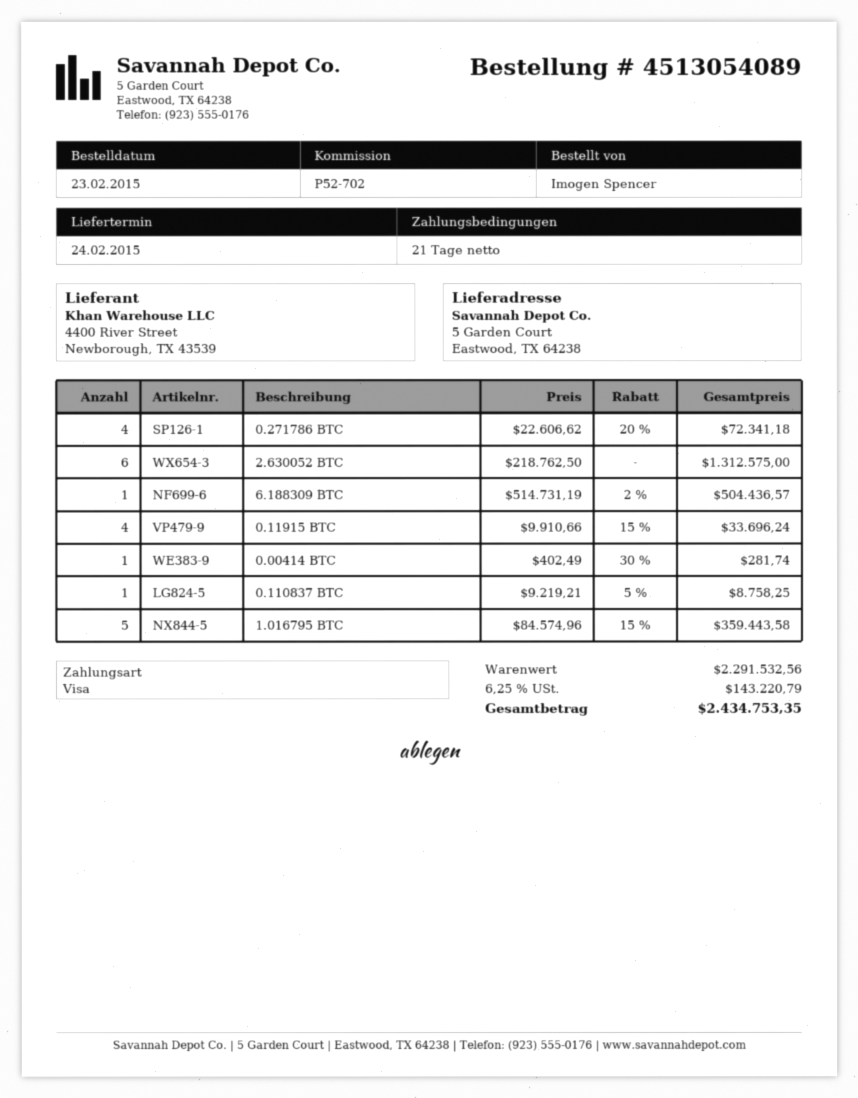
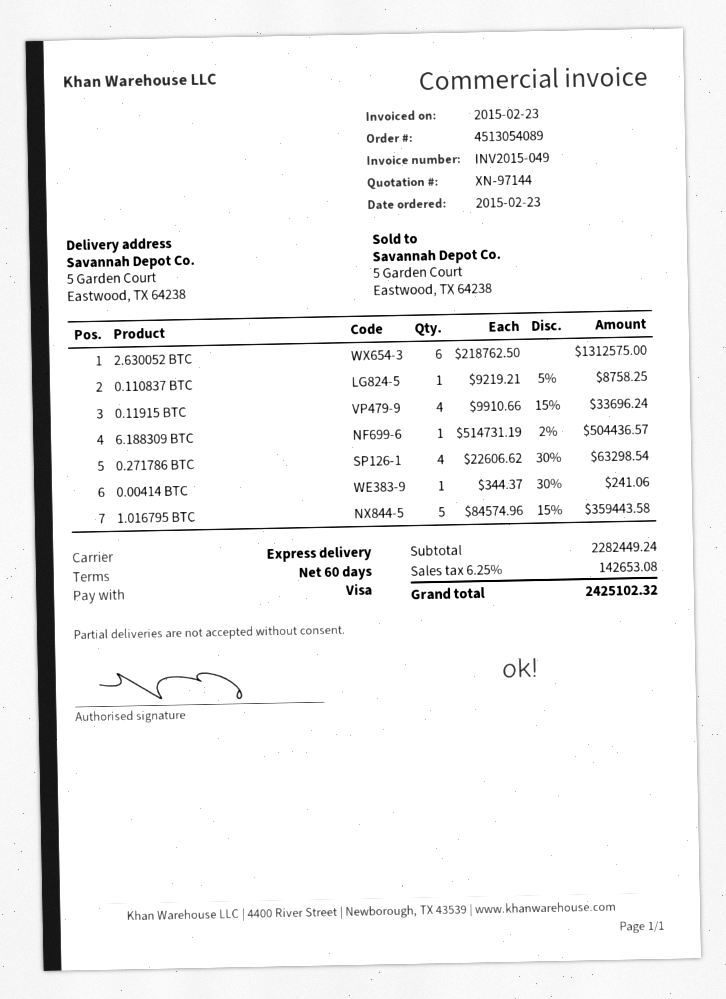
payment terms: 21 days -> 60 days
0.271786 BTC: 4 x 22606.62 - 20% = 72341.18 -> 4 x 22606.62 - 30% = 63298.54
0.00414 BTC: 1 x 402.49 - 30% = 281.74 -> 1 x 344.37 - 30% = 241.06
subtotal: 2291532.56 -> 2282449.24
tax: 6.25% = 143220.79 -> 6.25% = 142653.08
total: 2434753.35 -> 2425102.32

